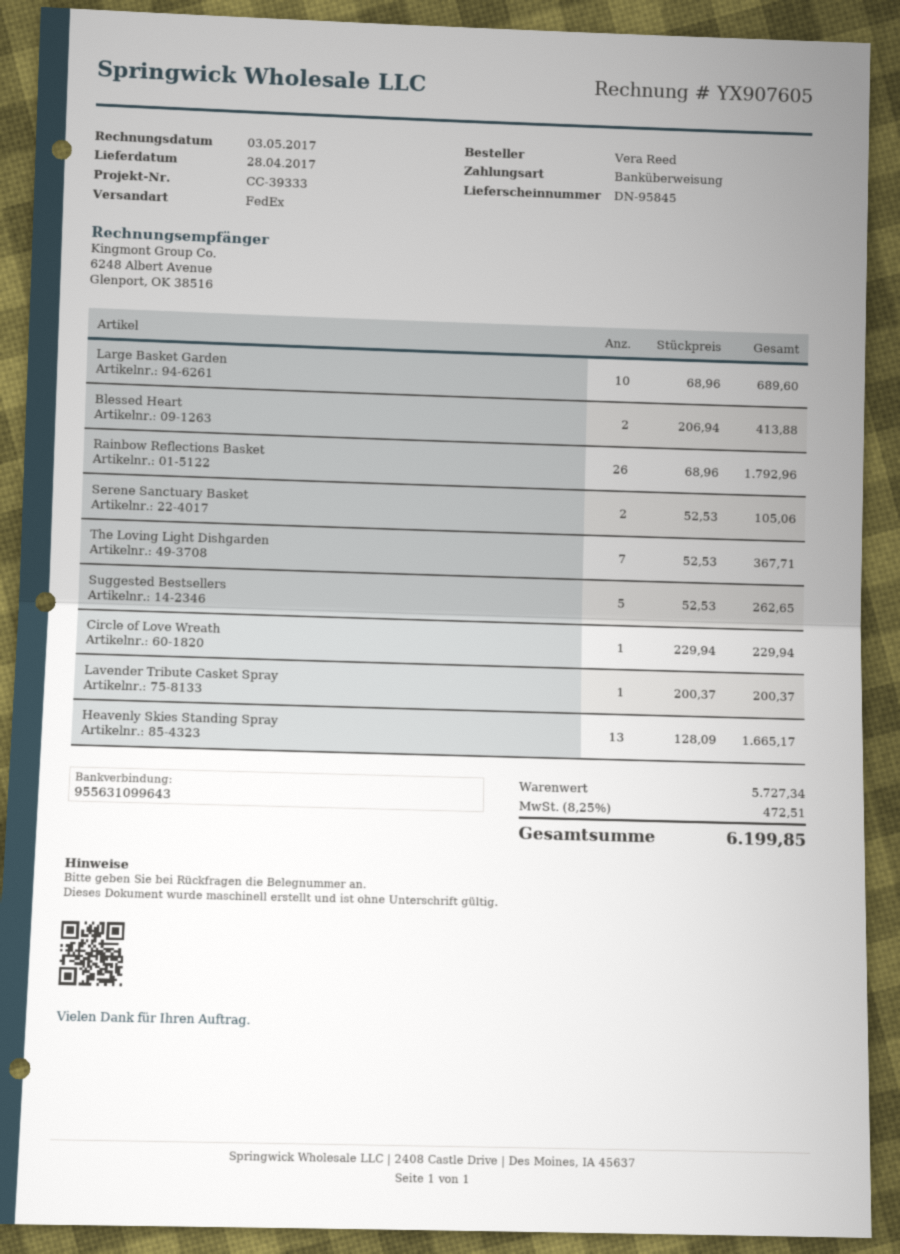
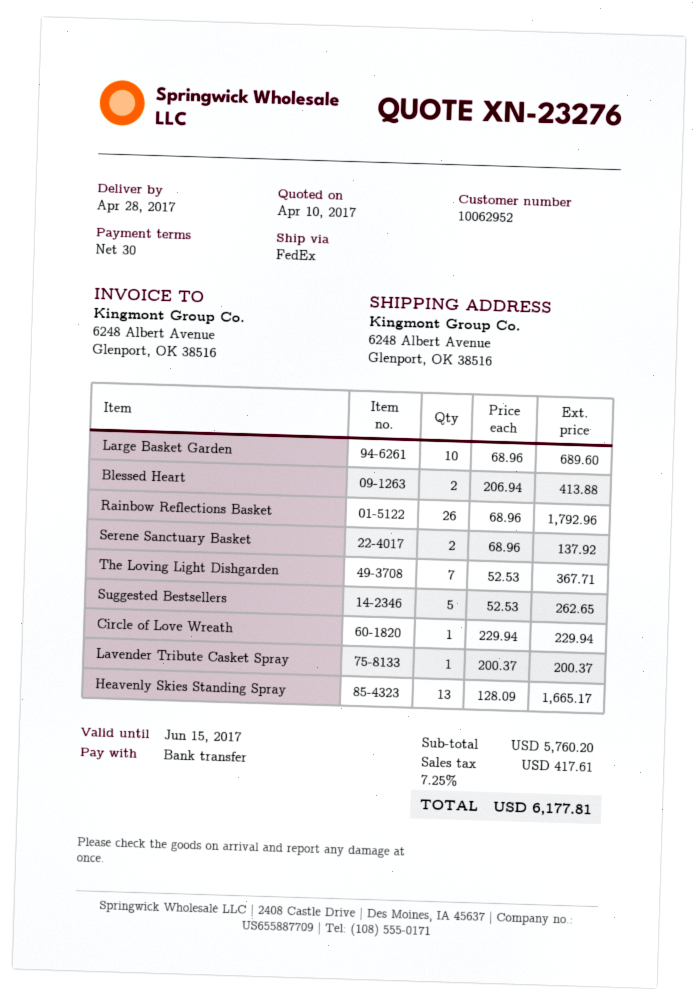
Serene Sanctuary Basket: 2 x 52.53 = 105.06 -> 2 x 68.96 = 137.92
subtotal: 5727.34 -> 5760.20
tax: 8.25% = 472.51 -> 7.25% = 417.61
total: 6199.85 -> 6177.81

